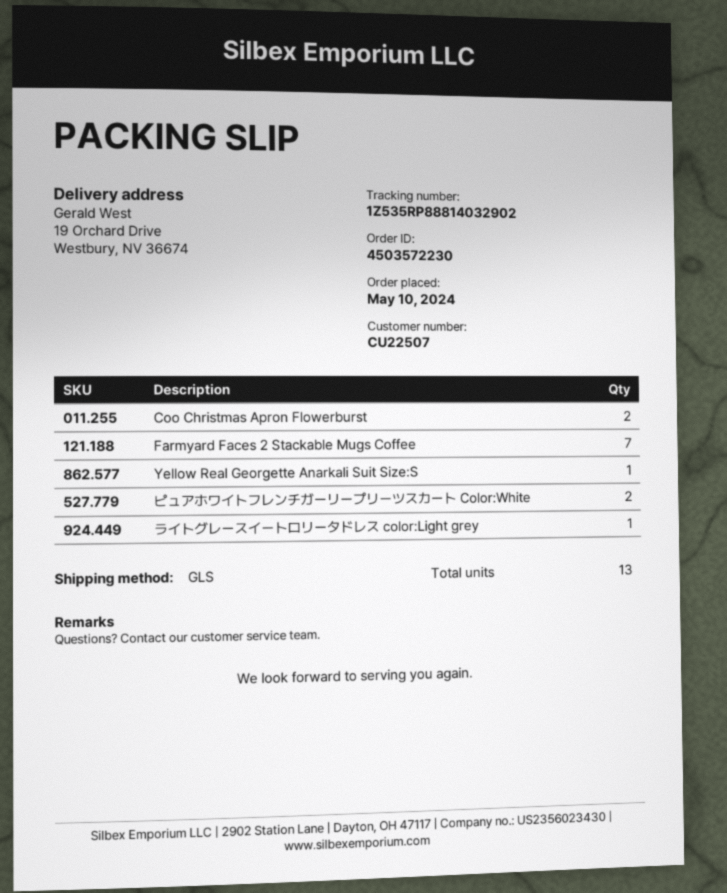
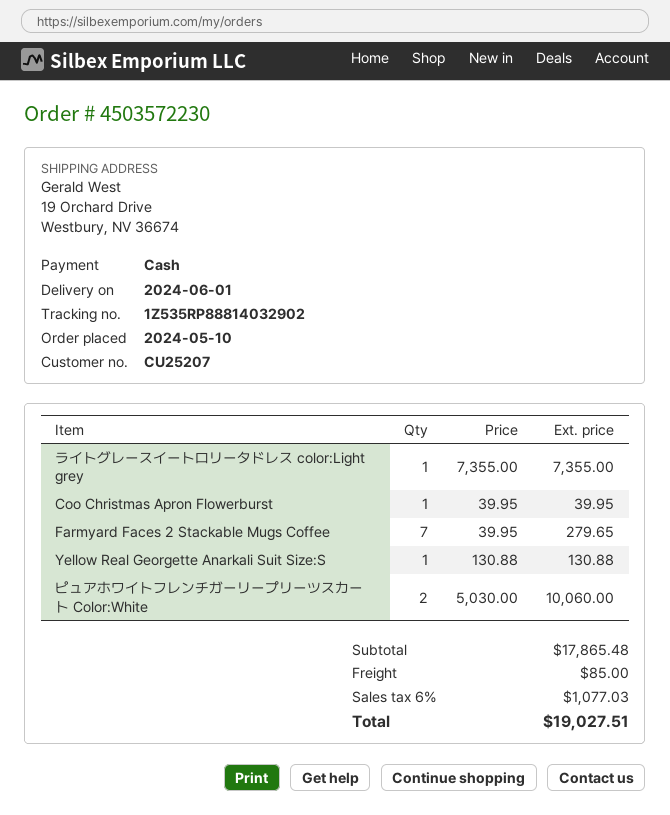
customer number: CU22507 -> CU25207
Coo Christmas Apron Flowerburst: 2 -> 1

